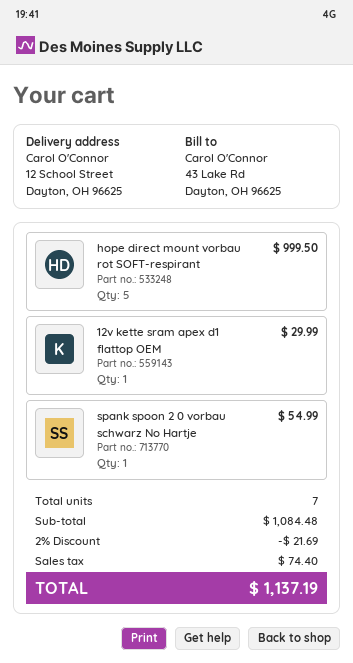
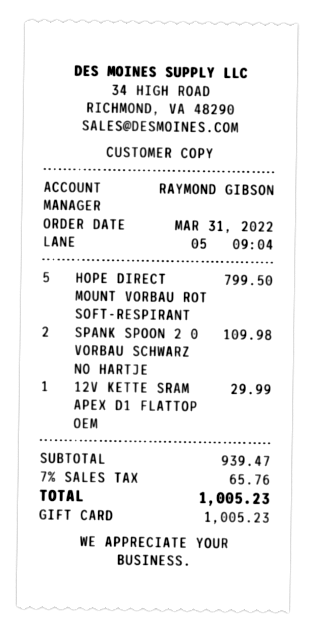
hope direct mount vorbau rot SOFT-respirant: 5 for 999.50 -> 5 for 799.50
spank spoon 2 0 vorbau schwarz No Hartje: 1 for 54.99 -> 2 for 109.98
subtotal: 1084.48 -> 939.47
discount: 2% = 21.69 -> none
tax: 74.40 -> 65.76
total: 1137.19 -> 1005.23

